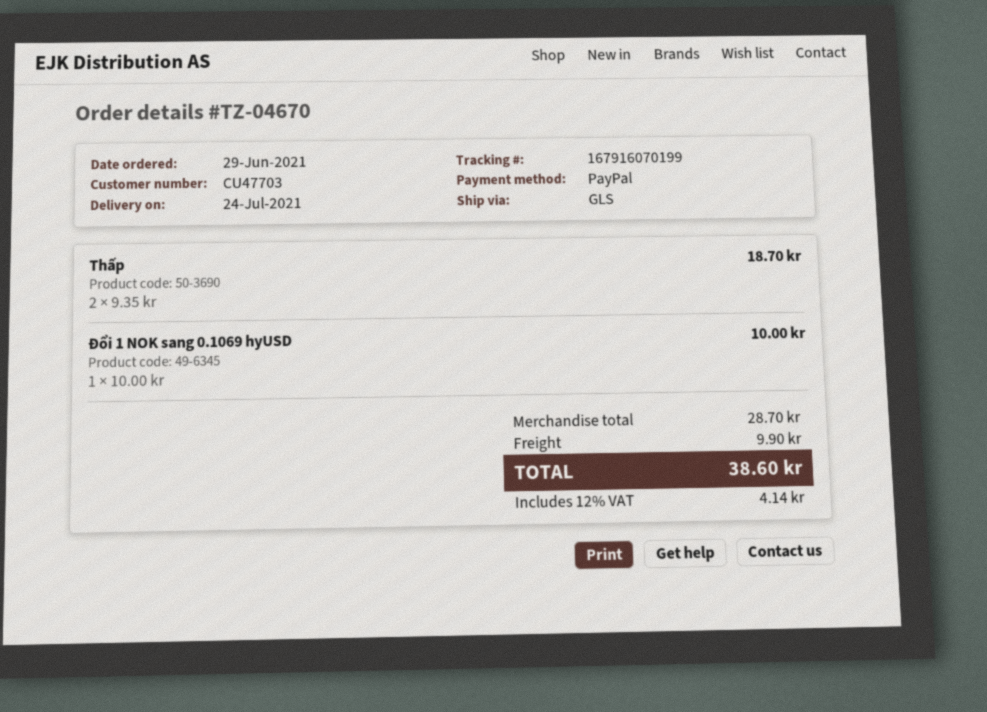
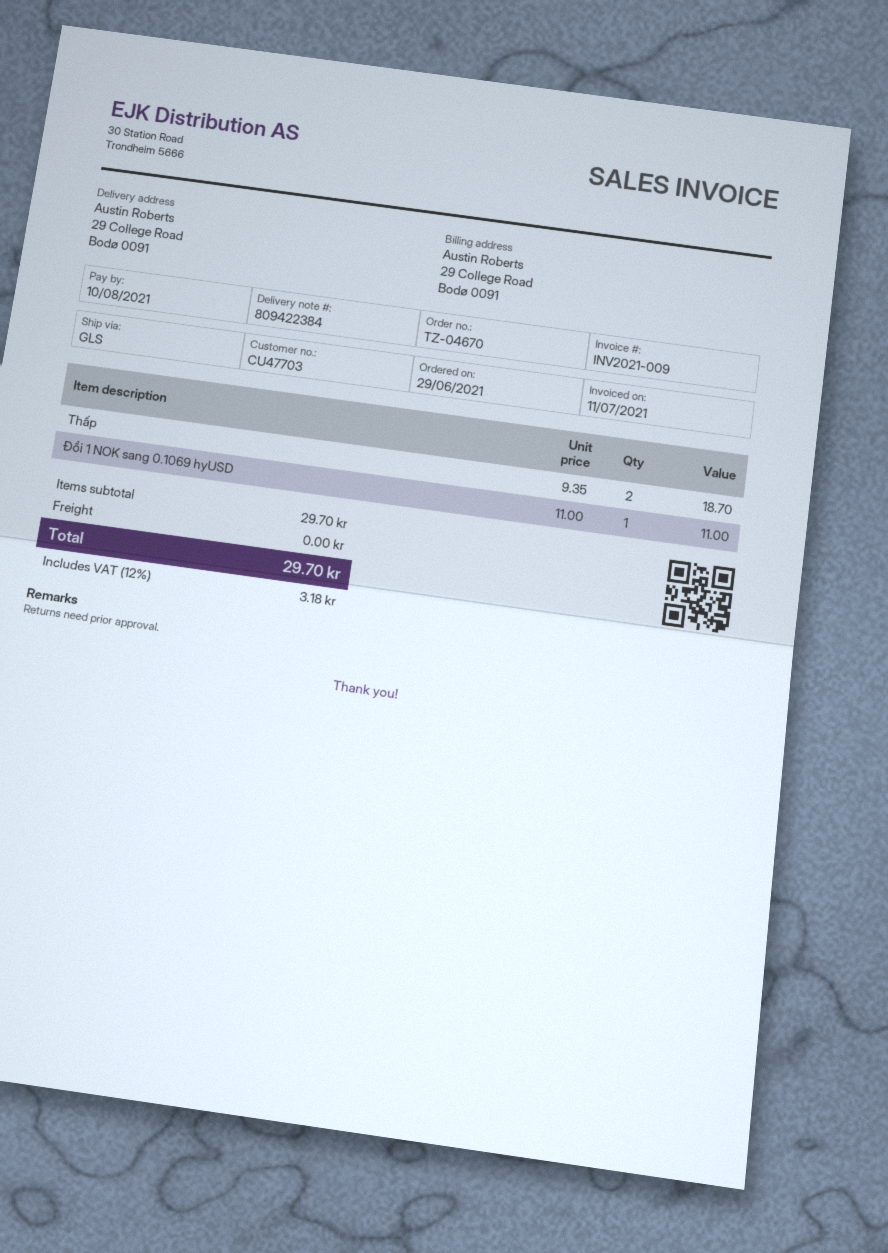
Đổi 1 NOK sang 0.1069 hyUSD: 1 x 10.00 = 10.00 -> 1 x 11.00 = 11.00
subtotal: 28.70 -> 29.70
shipping: 9.90 -> 0.00
tax: 12% = 4.14 -> 12% = 3.18
total: 38.60 -> 29.70

